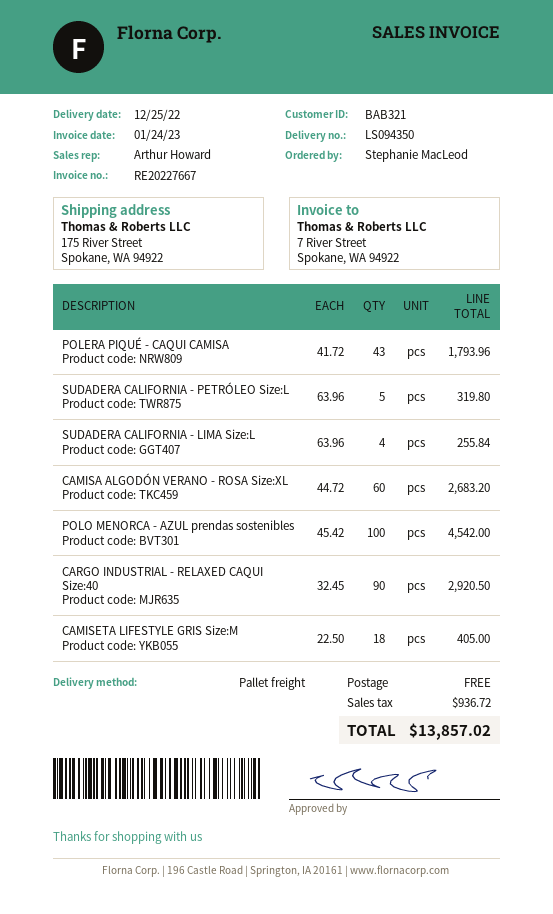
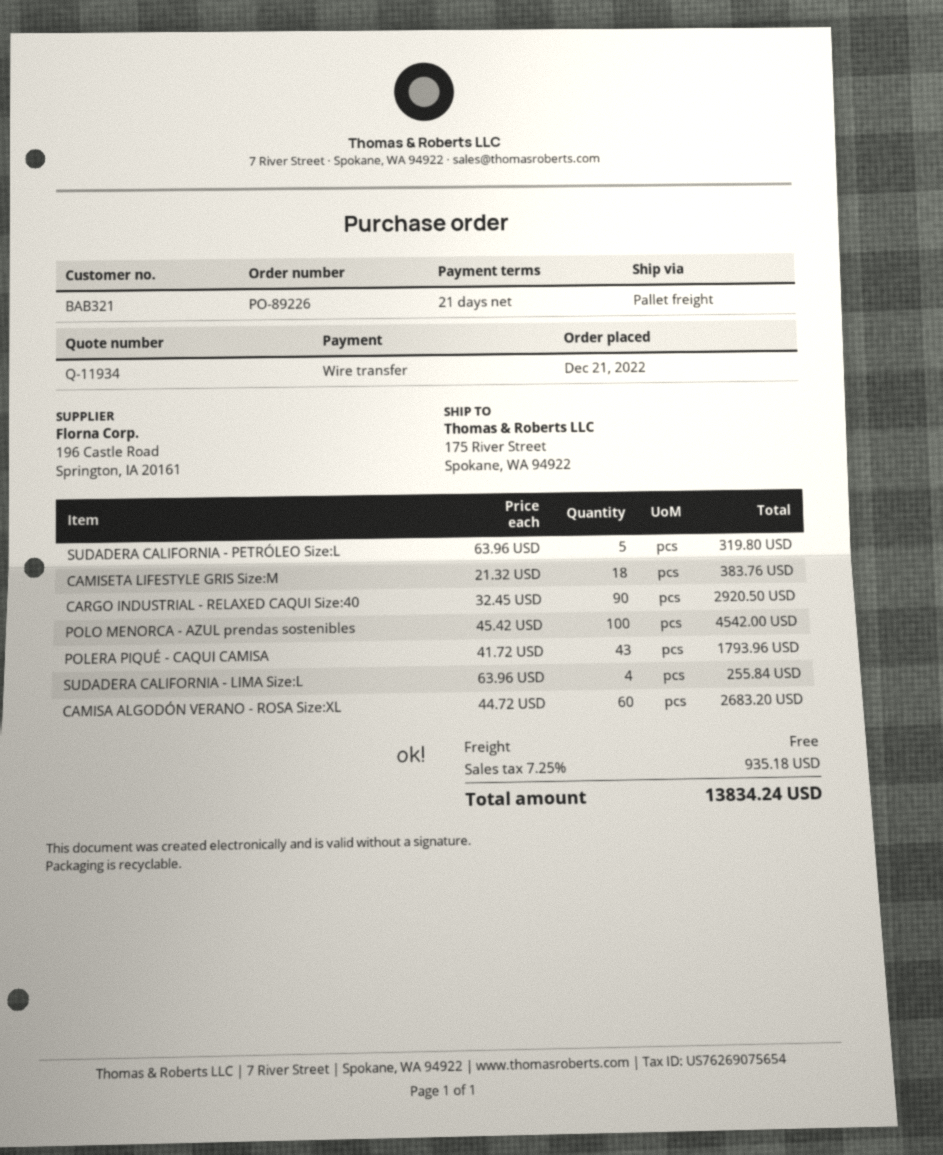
CAMISETA LIFESTYLE GRIS Size:M: 18 x 22.50 = 405.00 -> 18 x 21.32 = 383.76
tax: 936.72 -> 935.18
total: 13857.02 -> 13834.24

